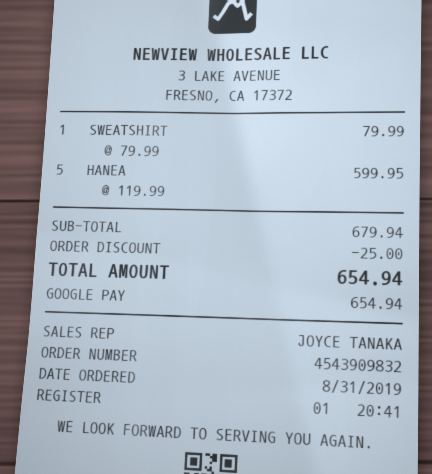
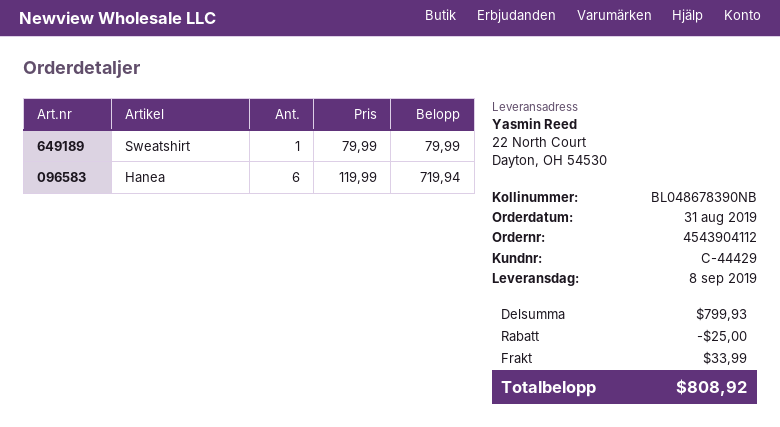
order number: 4543909832 -> 4543904112
HANEA: 5 x 119.99 = 599.95 -> 6 x 119.99 = 719.94
subtotal: 679.94 -> 799.93
shipping: none -> 33.99
total: 654.94 -> 808.92

